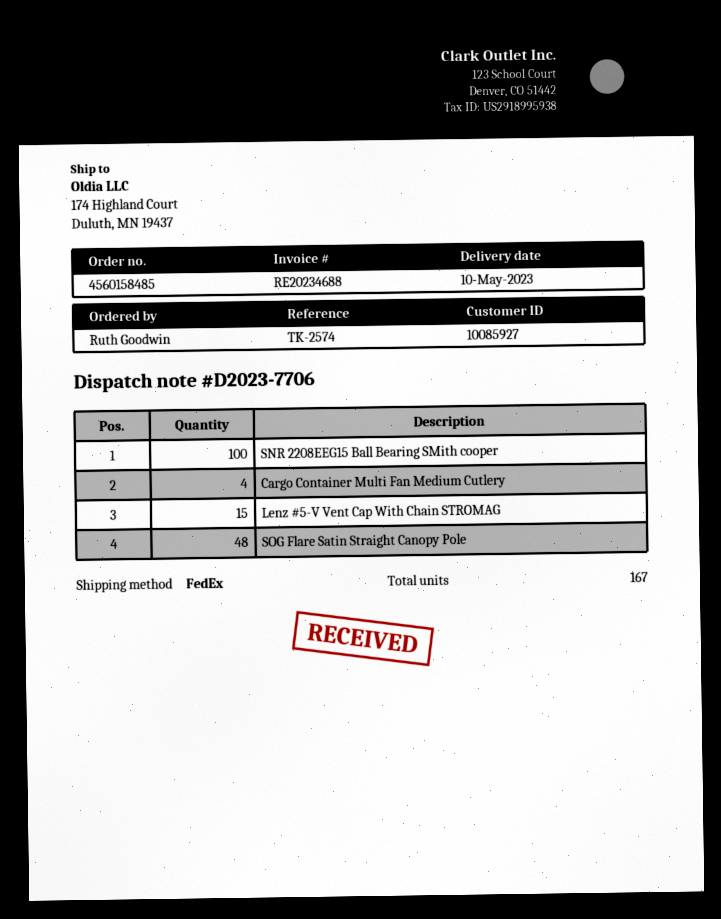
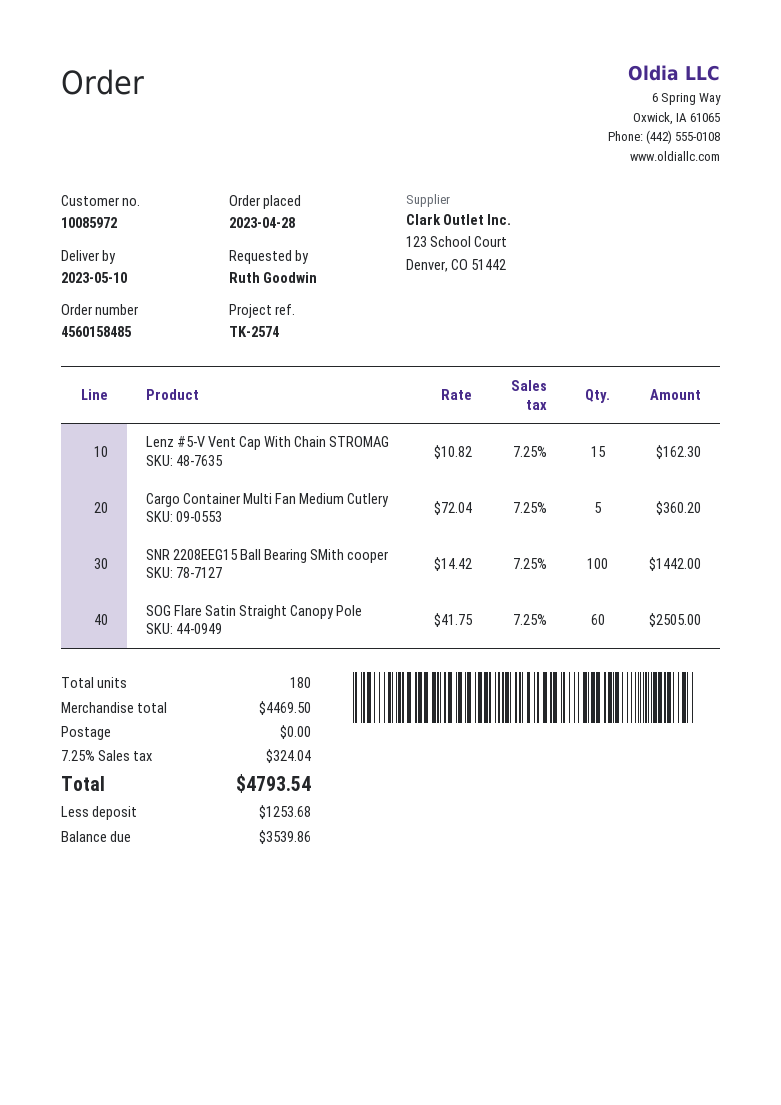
customer number: 10085927 -> 10085972
Cargo Container Multi Fan Medium Cutlery: 4 -> 5
SOG Flare Satin Straight Canopy Pole: 48 -> 60
total quantity: 167 -> 180

